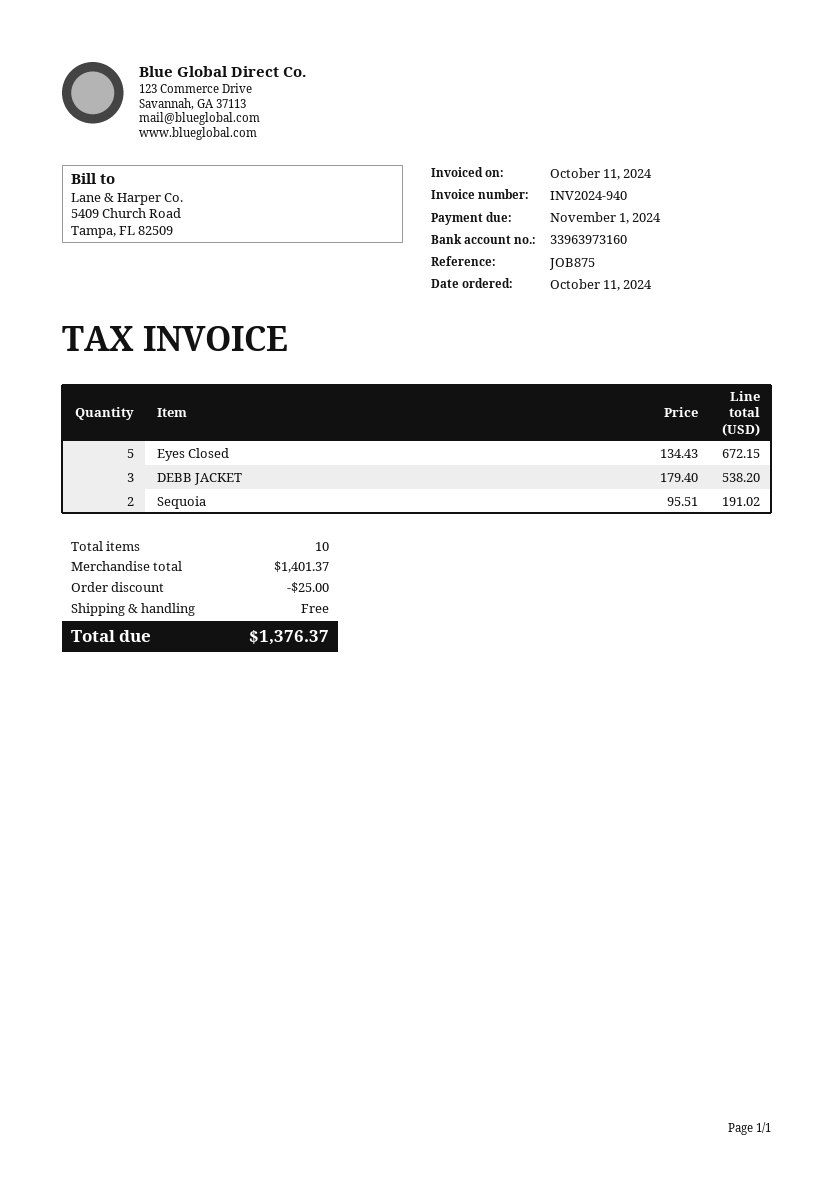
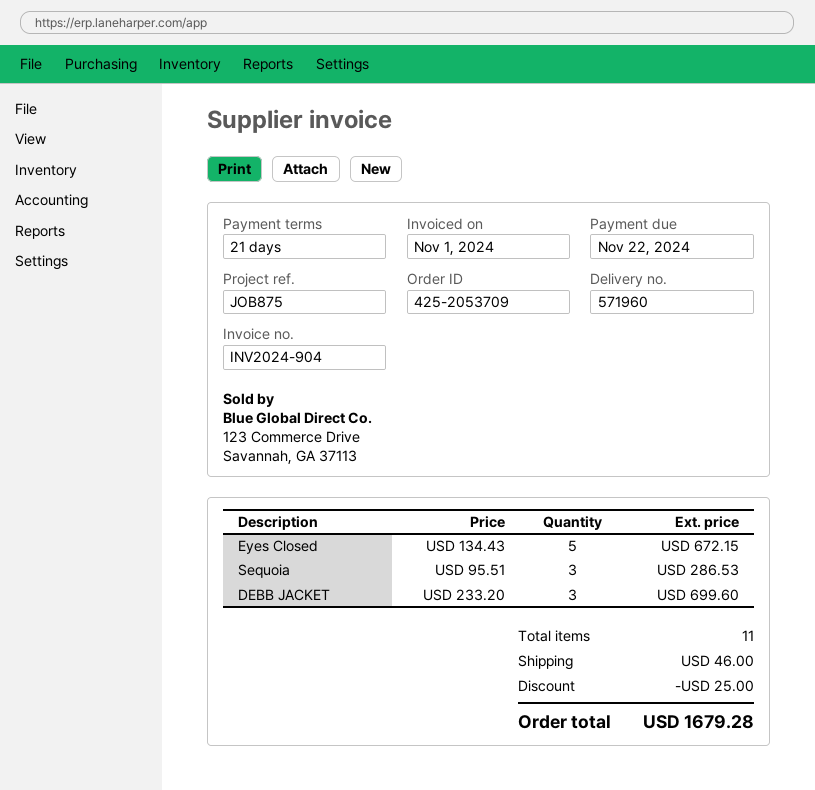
invoice number: INV2024-940 -> INV2024-904
invoice date: 2024-10-11 -> 2024-11-01
due date: 2024-11-01 -> 2024-11-22
DEBB JACKET: 3 x 179.40 = 538.20 -> 3 x 233.20 = 699.60
Sequoia: 2 x 95.51 = 191.02 -> 3 x 95.51 = 286.53
total quantity: 10 -> 11
shipping: 0.00 -> 46.00
total: 1376.37 -> 1679.28

